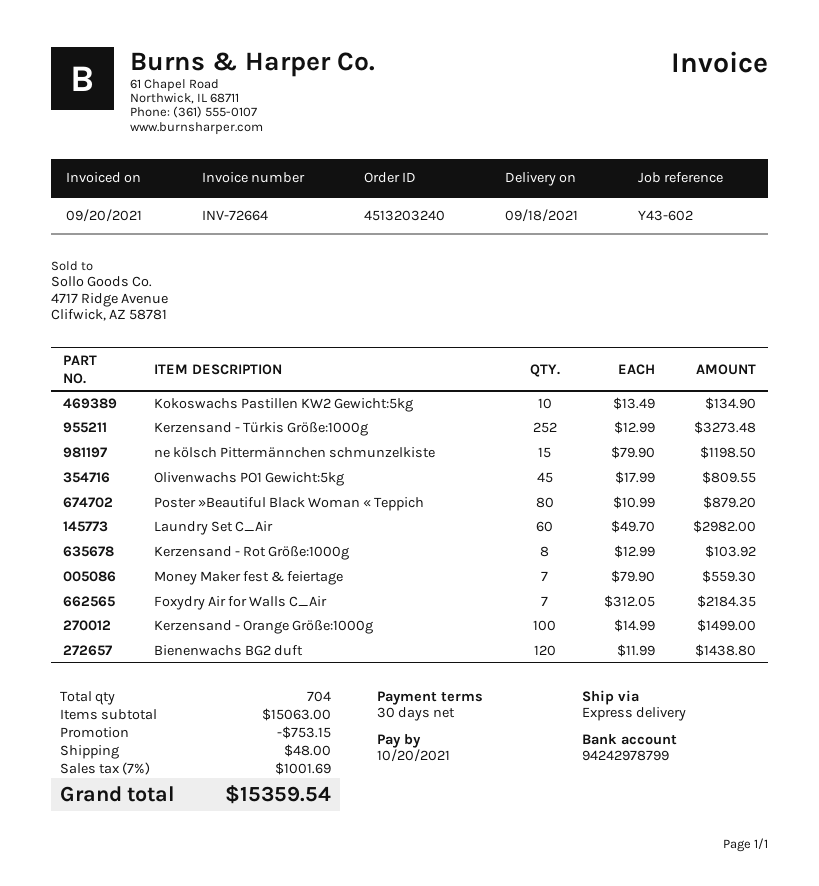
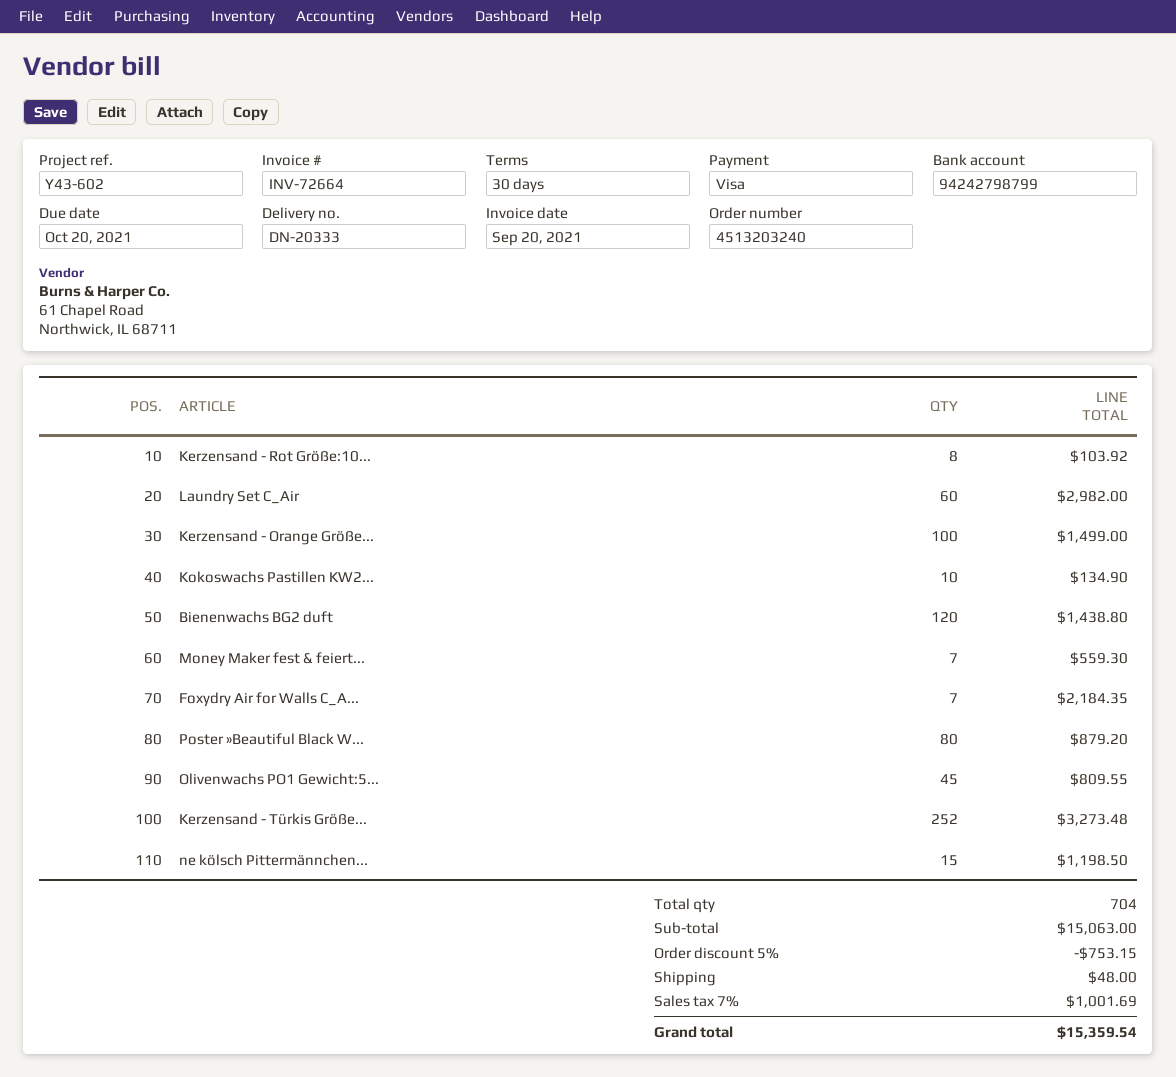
bank account: 94242978799 -> 94242798799

